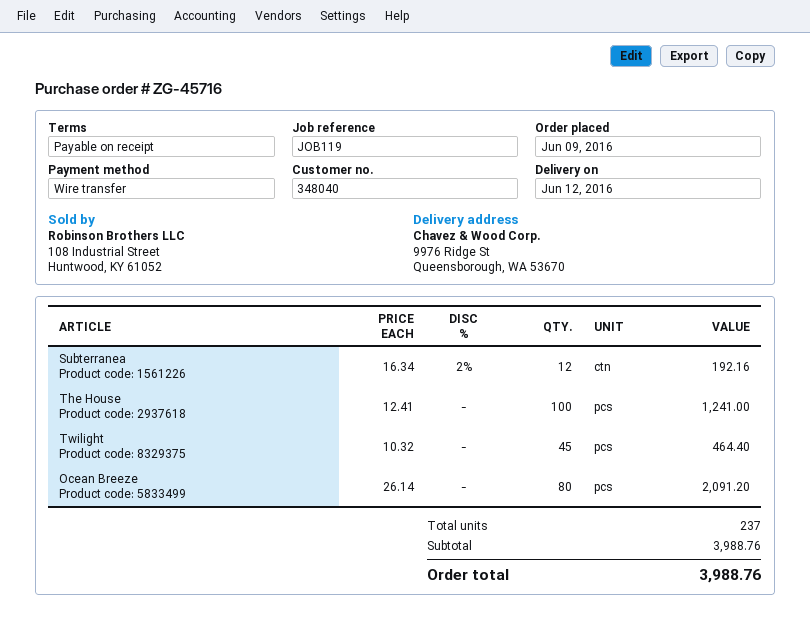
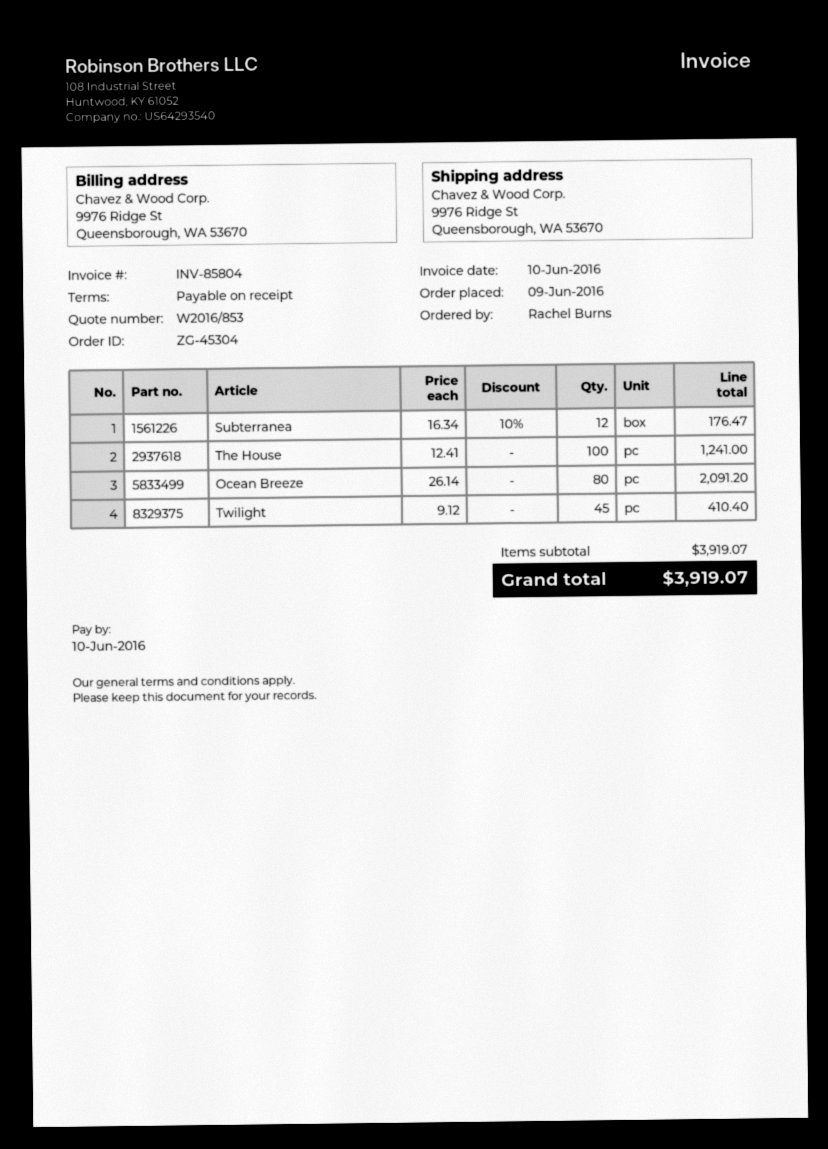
order number: ZG-45716 -> ZG-45304
Subterranea: 12 x 16.34 - 2% = 192.16 -> 12 x 16.34 - 10% = 176.47
Twilight: 45 x 10.32 = 464.40 -> 45 x 9.12 = 410.40
subtotal: 3988.76 -> 3919.07
total: 3988.76 -> 3919.07

